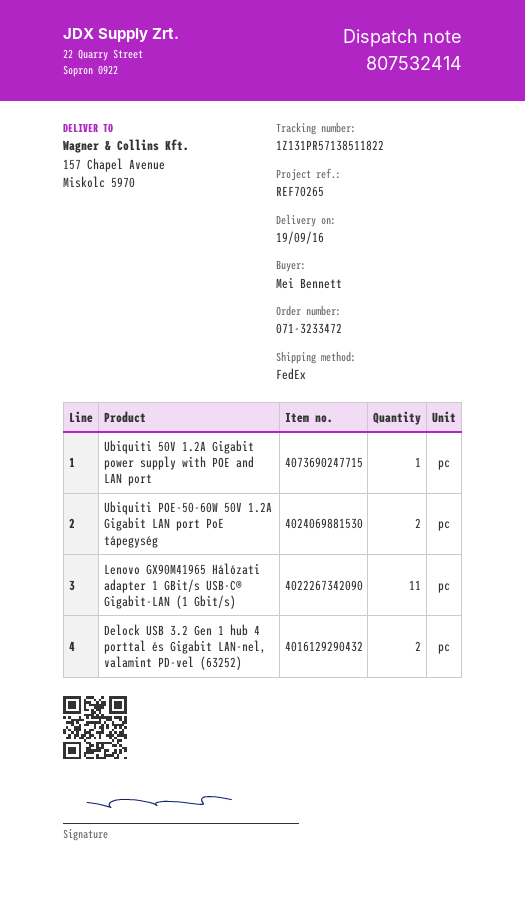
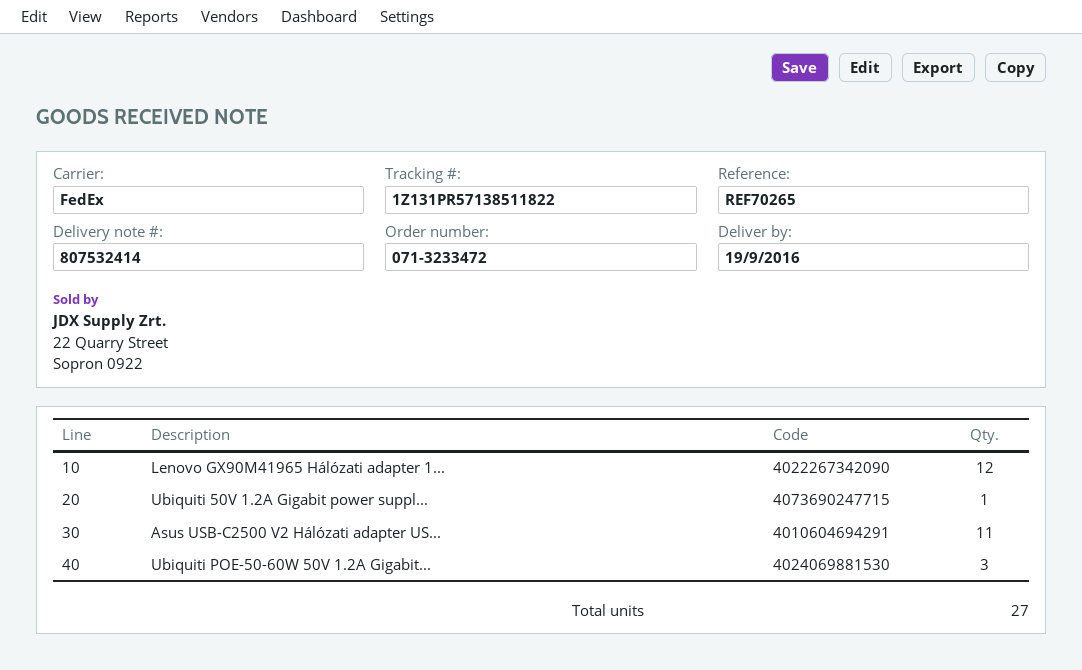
Ubiquiti POE-50-60W 50V 1.2A Gigabit LAN port PoE tápegység: 2 -> 3
Lenovo GX90M41965 Hálózati adapter 1 GBit/s USB-C® Gigabit-LAN (1 Gbit/s): 11 -> 12
Delock USB 3.2 Gen 1 hub 4 porttal és Gigabit LAN-nel, valamint PD-vel (63252): 2 -> none
Asus USB-C2500 V2 Hálózati adapter US...: none -> 11

